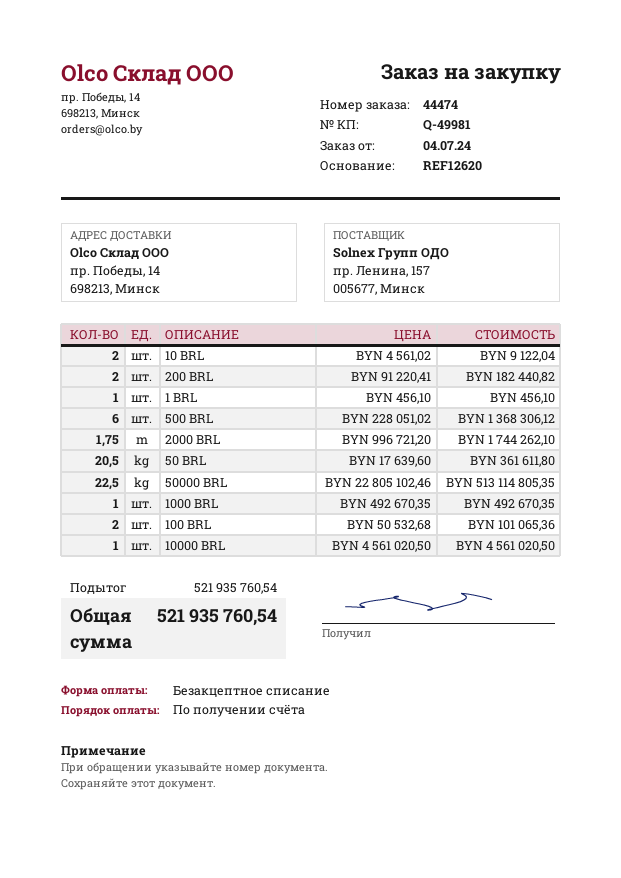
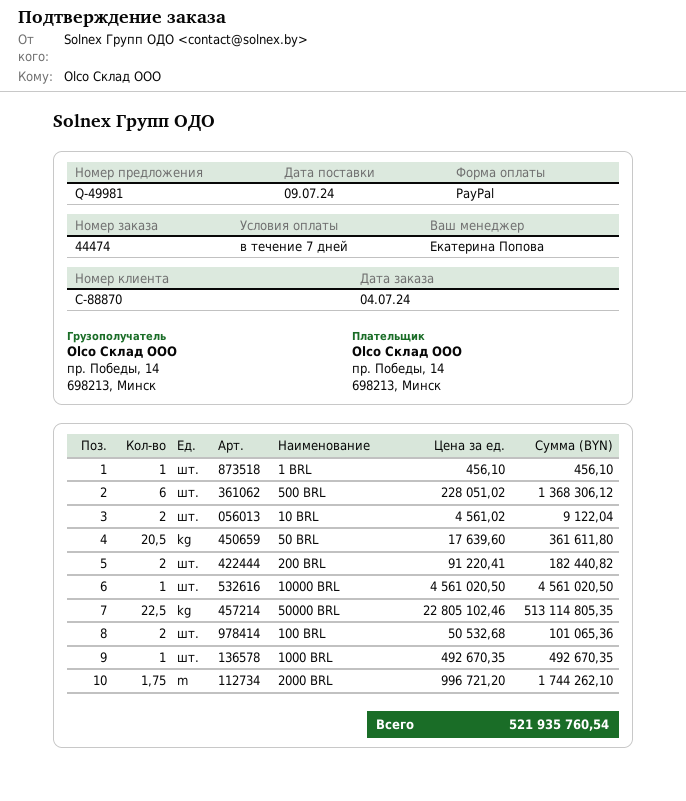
payment terms: on receipt -> 7 days
payment method: direct debit -> PayPal

